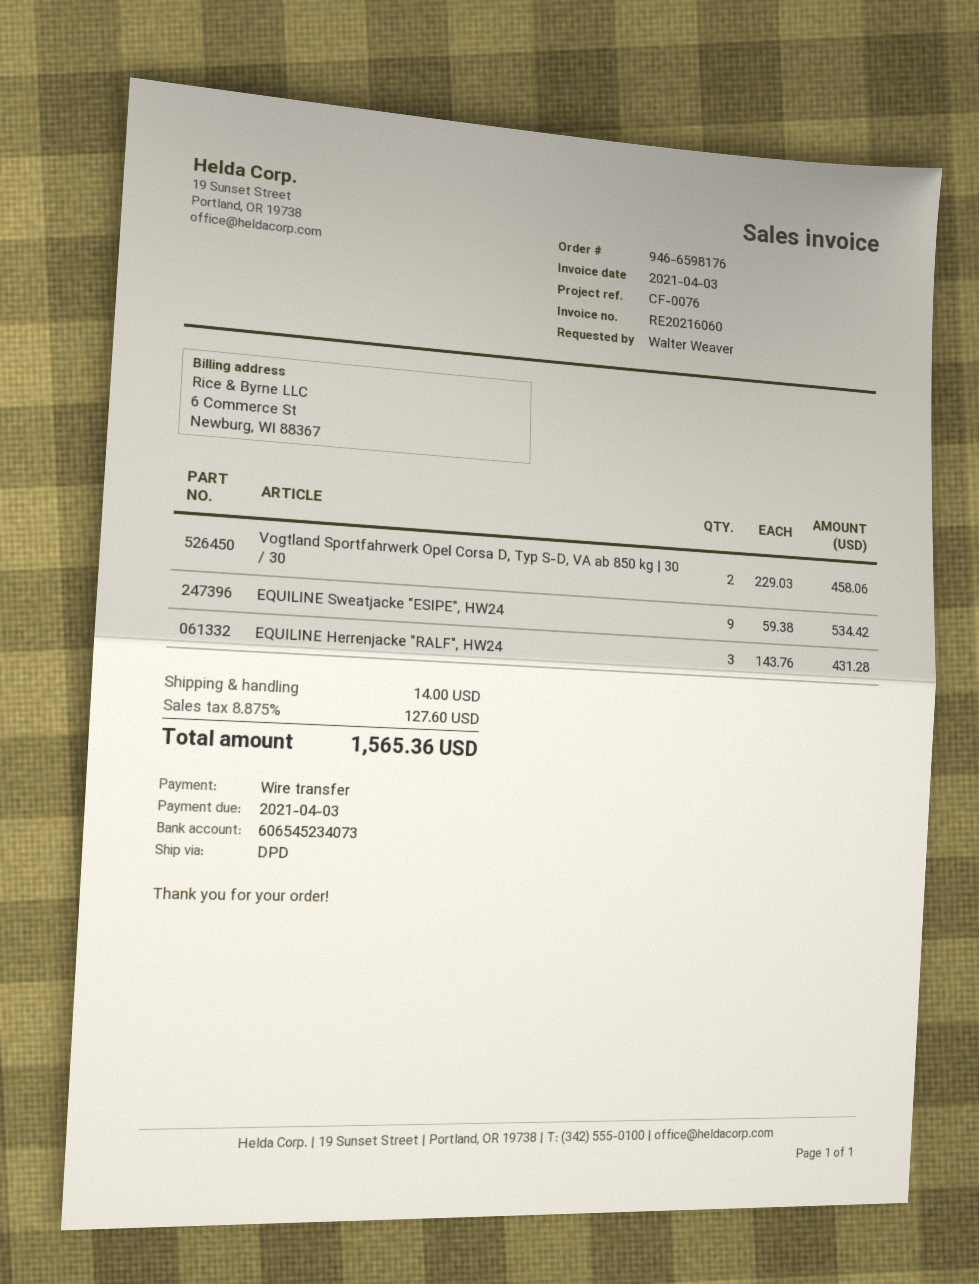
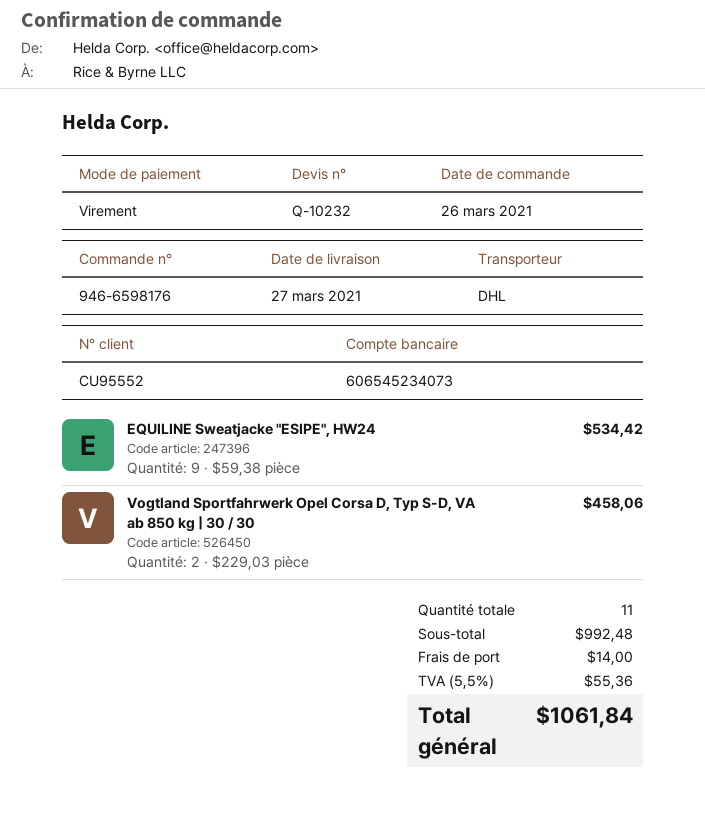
shipping method: DPD -> DHL
EQUILINE Herrenjacke "RALF", HW24: 3 x 143.76 = 431.28 -> none
tax: 8.875% = 127.60 -> 5.5% = 55.36
total: 1565.36 -> 1061.84

